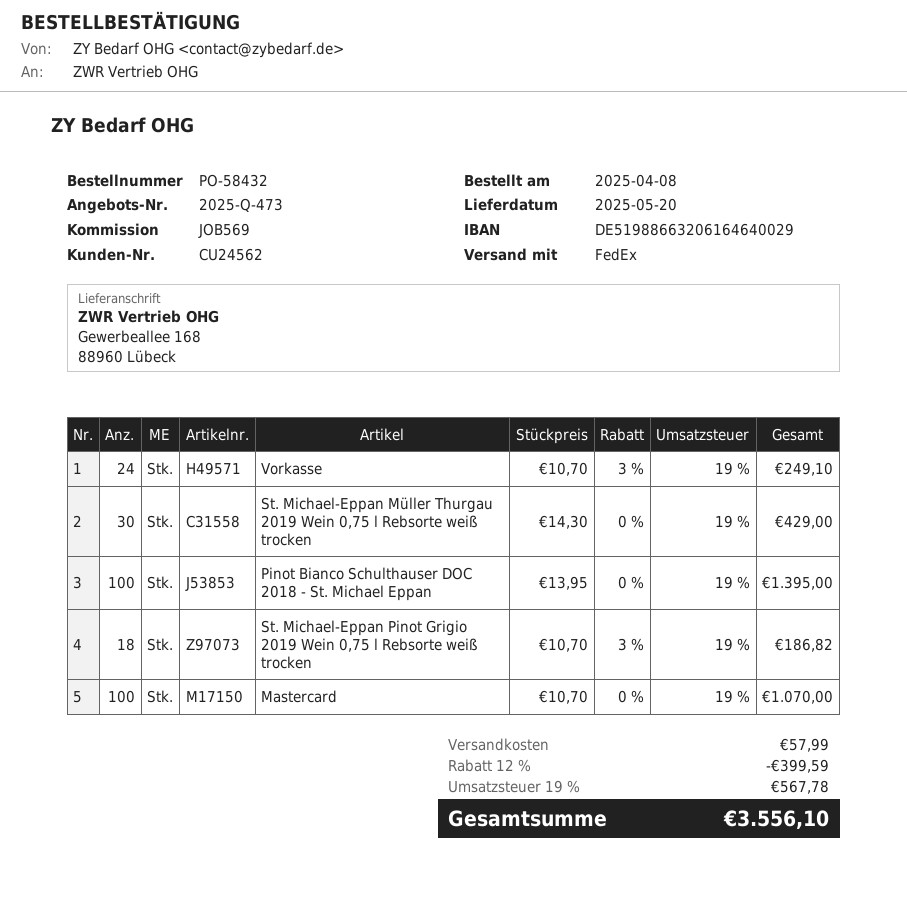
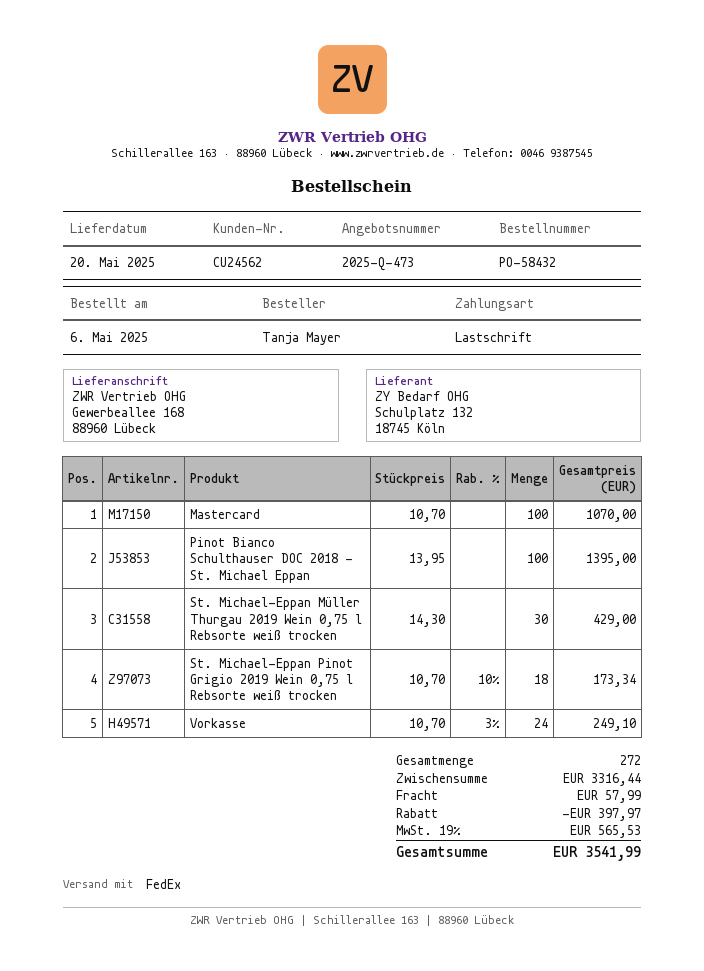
order date: 2025-04-08 -> 2025-05-06
St. Michael-Eppan Pinot Grigio 2019 Wein 0,75 l Rebsorte weiß trocken: 18 x 10.70 - 3% = 186.82 -> 18 x 10.70 - 10% = 173.34
discount: 399.59 -> 397.97
tax: 19% = 567.78 -> 19% = 565.53
total: 3556.10 -> 3541.99

